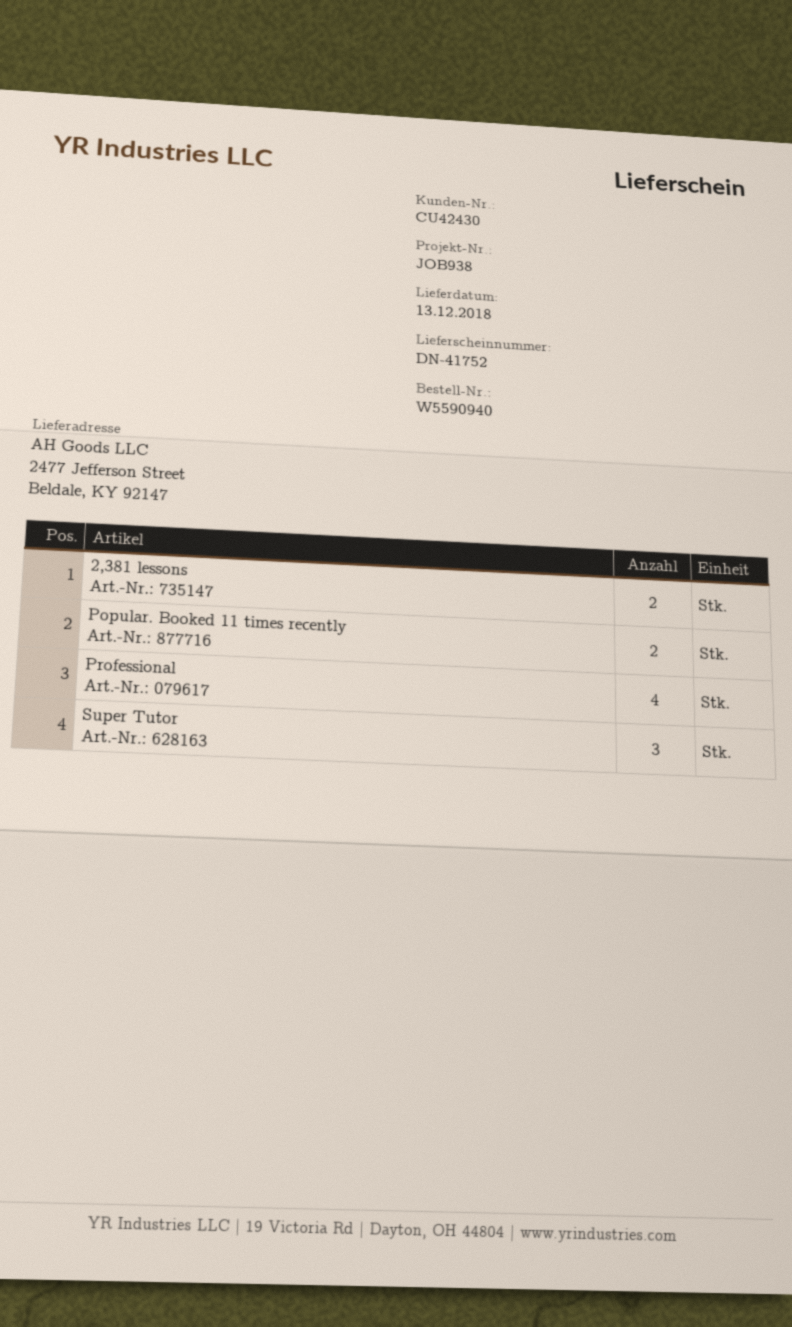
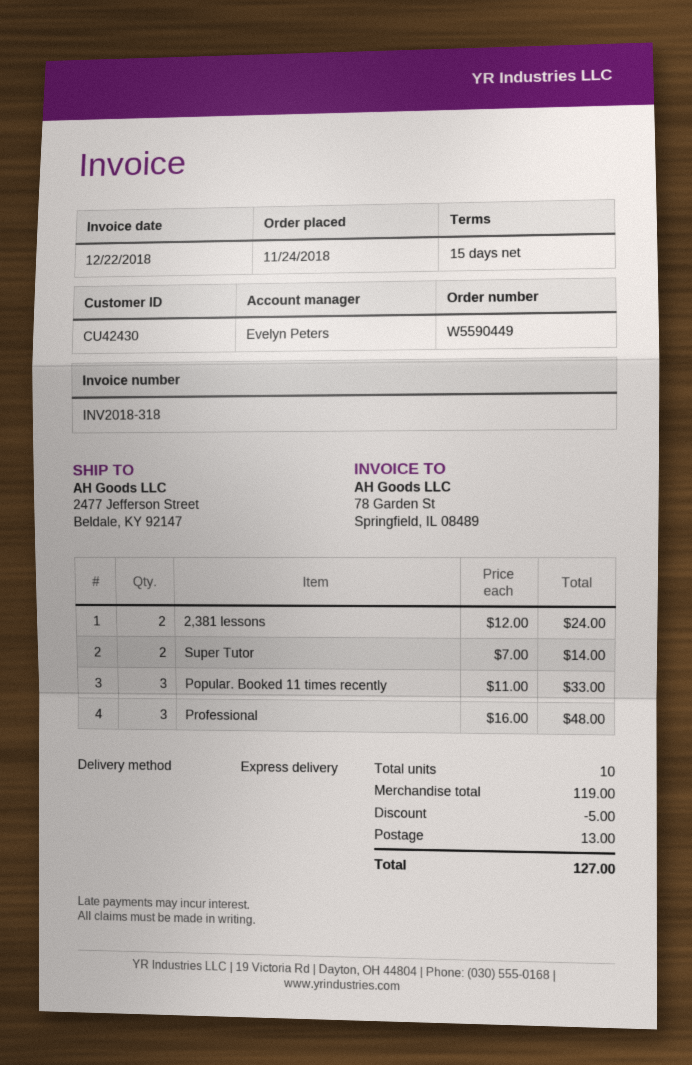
order number: W5590940 -> W5590449
Popular. Booked 11 times recently: 2 -> 3
Professional: 4 -> 3
Super Tutor: 3 -> 2

